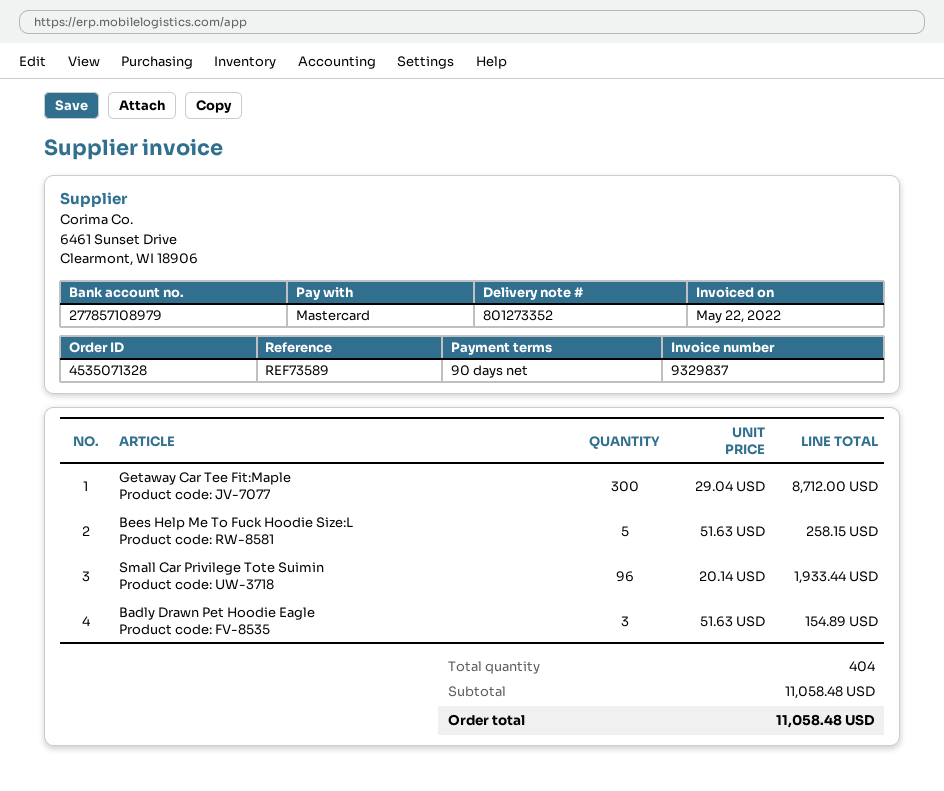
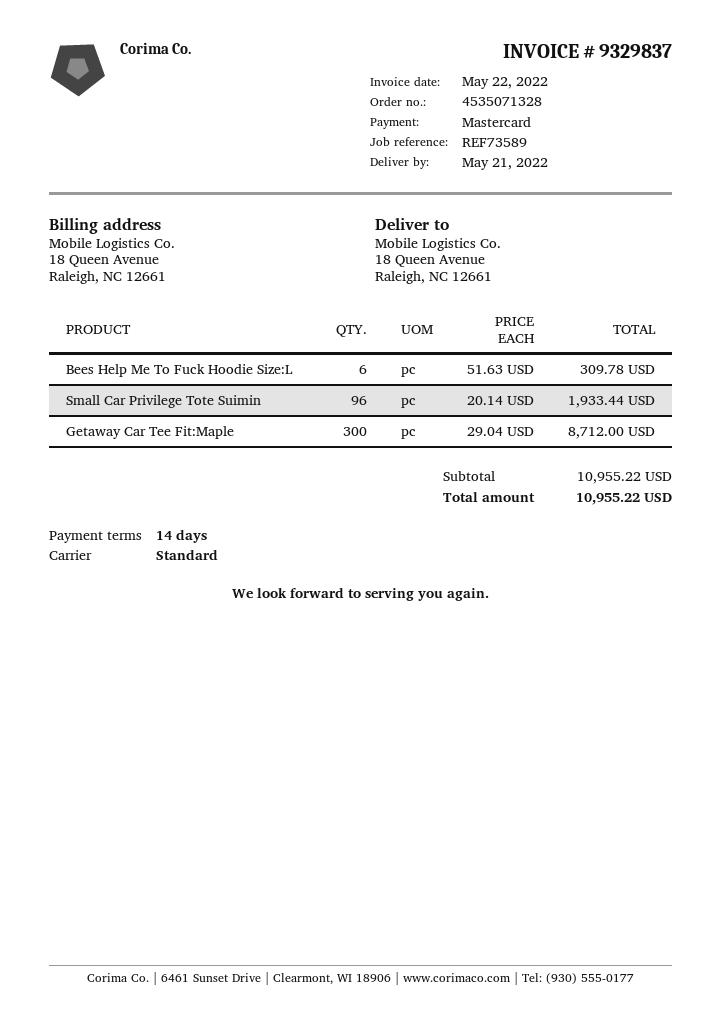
payment terms: 90 days -> 14 days
Bees Help Me To Fuck Hoodie Size:L: 5 x 51.63 = 258.15 -> 6 x 51.63 = 309.78
Badly Drawn Pet Hoodie Eagle: 3 x 51.63 = 154.89 -> none
subtotal: 11058.48 -> 10955.22
total: 11058.48 -> 10955.22

